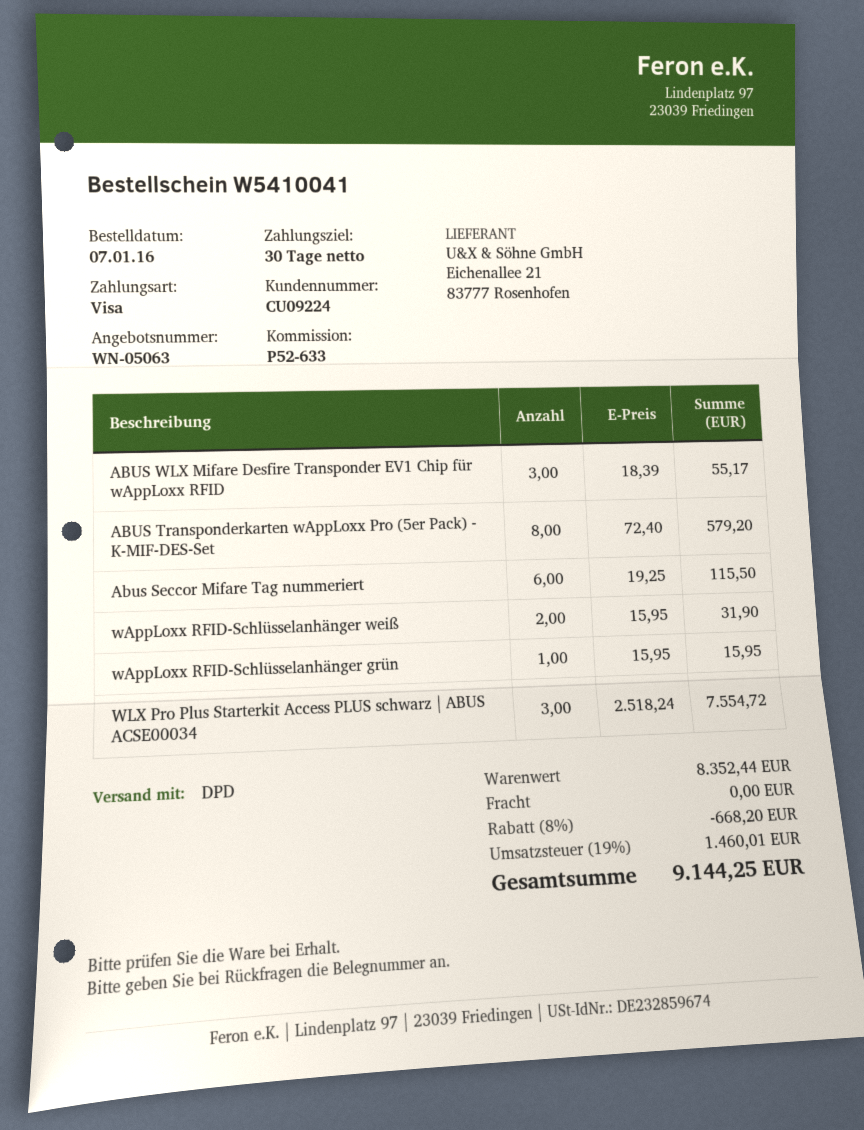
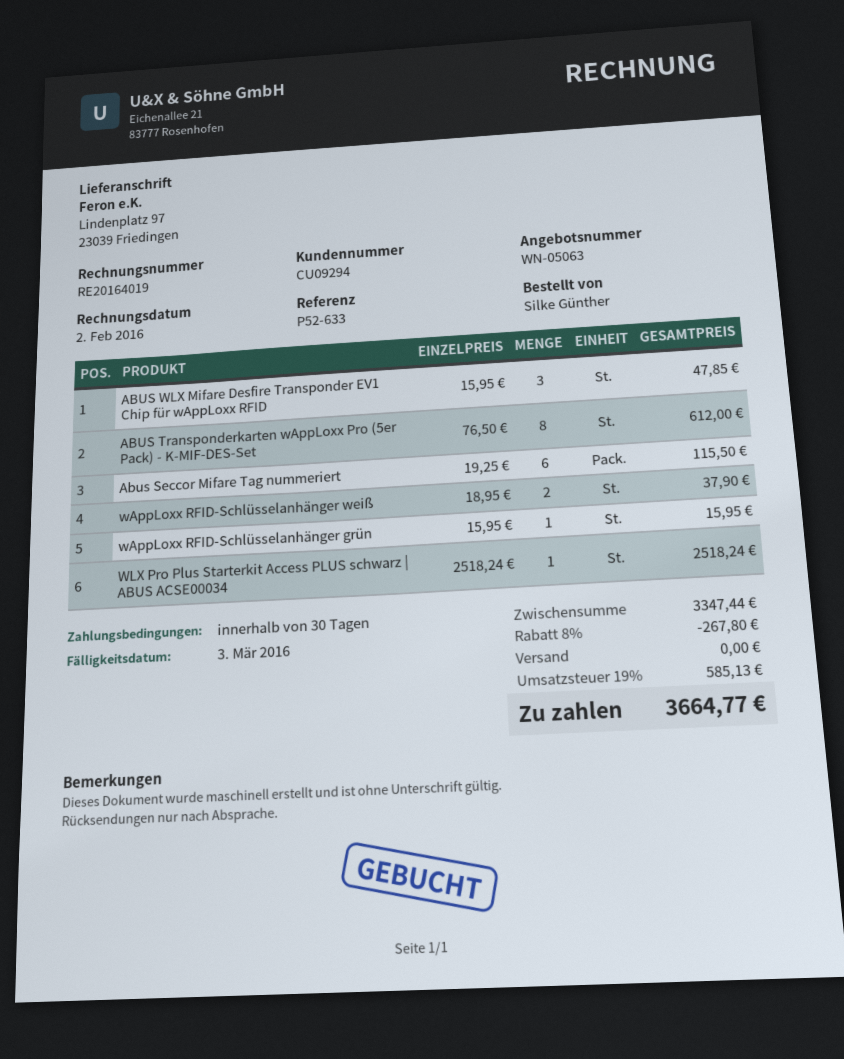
customer number: CU09224 -> CU09294
ABUS WLX Mifare Desfire Transponder EV1 Chip für wAppLoxx RFID: 3 x 18.39 = 55.17 -> 3 x 15.95 = 47.85
ABUS Transponderkarten wAppLoxx Pro (5er Pack) - K-MIF-DES-Set: 8 x 72.40 = 579.20 -> 8 x 76.50 = 612.00
wAppLoxx RFID-Schlüsselanhänger weiß: 2 x 15.95 = 31.90 -> 2 x 18.95 = 37.90
WLX Pro Plus Starterkit Access PLUS schwarz | ABUS ACSE00034: 3 x 2518.24 = 7554.72 -> 1 x 2518.24 = 2518.24
subtotal: 8352.44 -> 3347.44
discount: 8% = 668.20 -> 8% = 267.80
tax: 19% = 1460.01 -> 19% = 585.13
total: 9144.25 -> 3664.77

